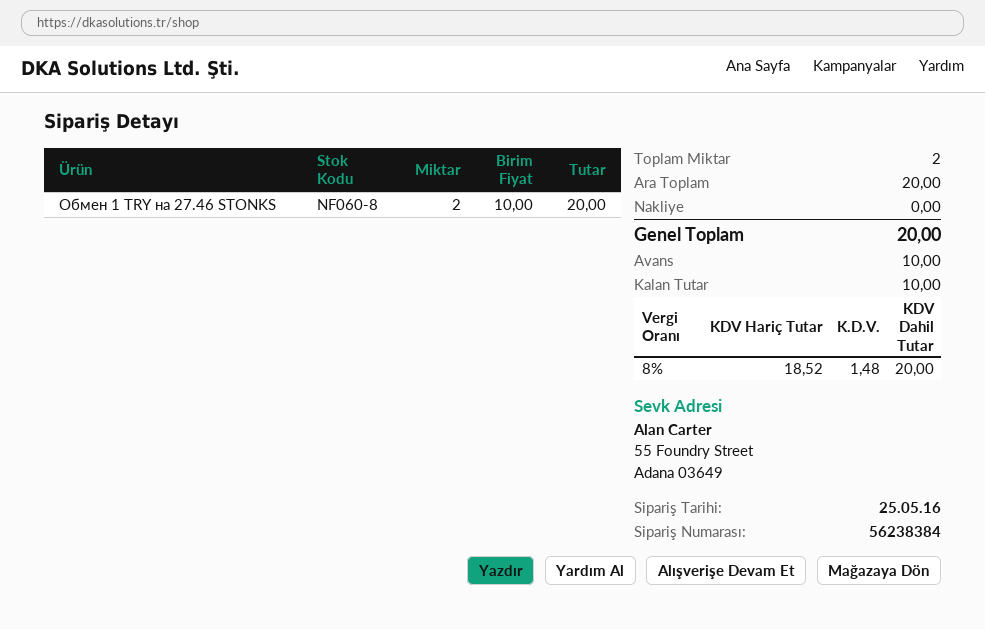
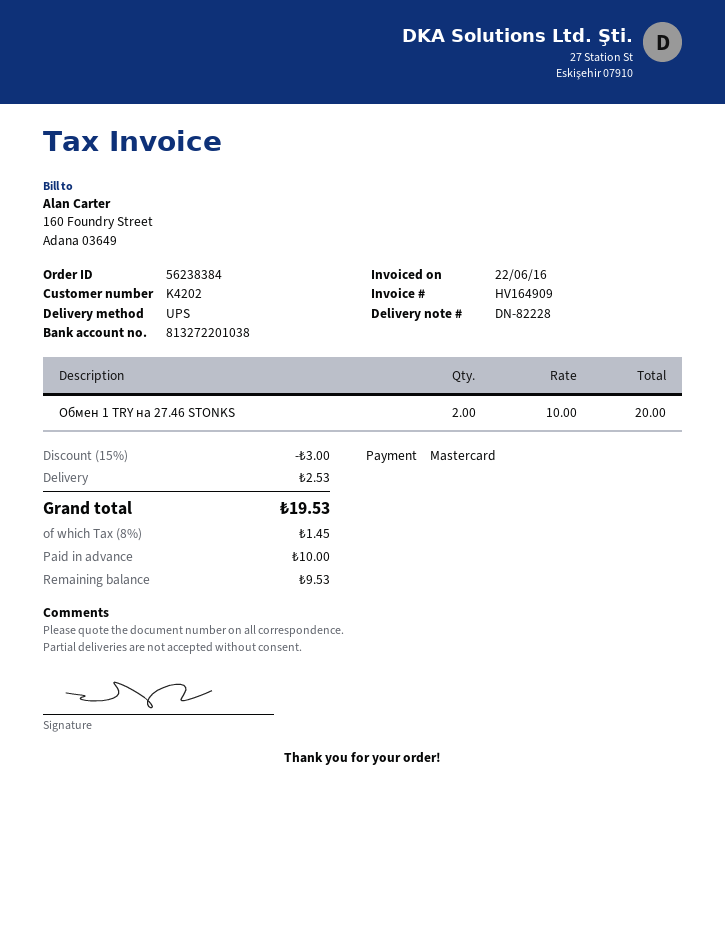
discount: none -> 15% = 3.00
shipping: 0.00 -> 2.53
tax: 8% = 1.48 -> 8% = 1.45
total: 20.00 -> 19.53
balance: 10.00 -> 9.53

